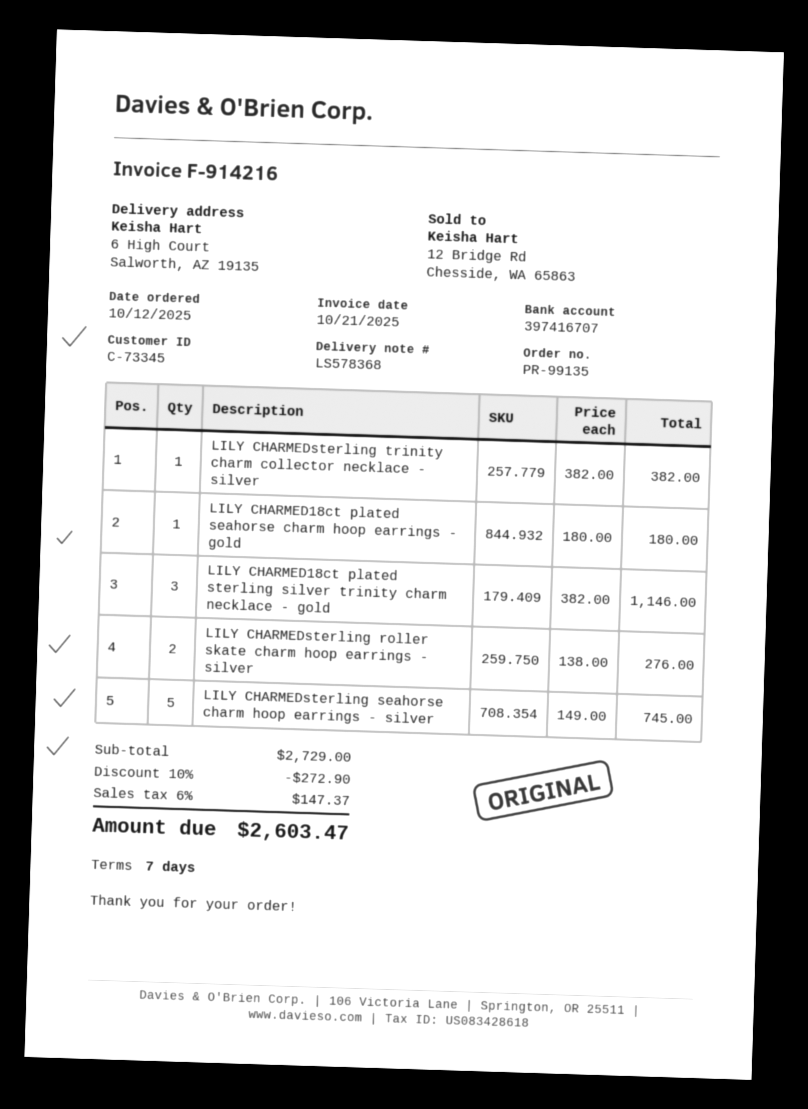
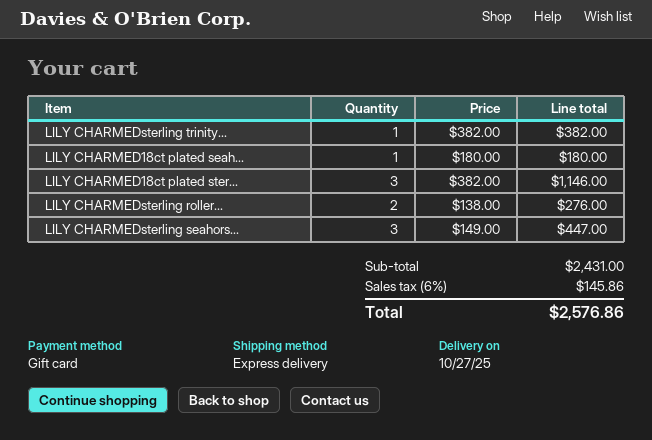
LILY CHARMEDsterling seahorse charm hoop earrings - silver: 5 x 149.00 = 745.00 -> 3 x 149.00 = 447.00
subtotal: 2729.00 -> 2431.00
discount: 10% = 272.90 -> none
tax: 6% = 147.37 -> 6% = 145.86
total: 2603.47 -> 2576.86

